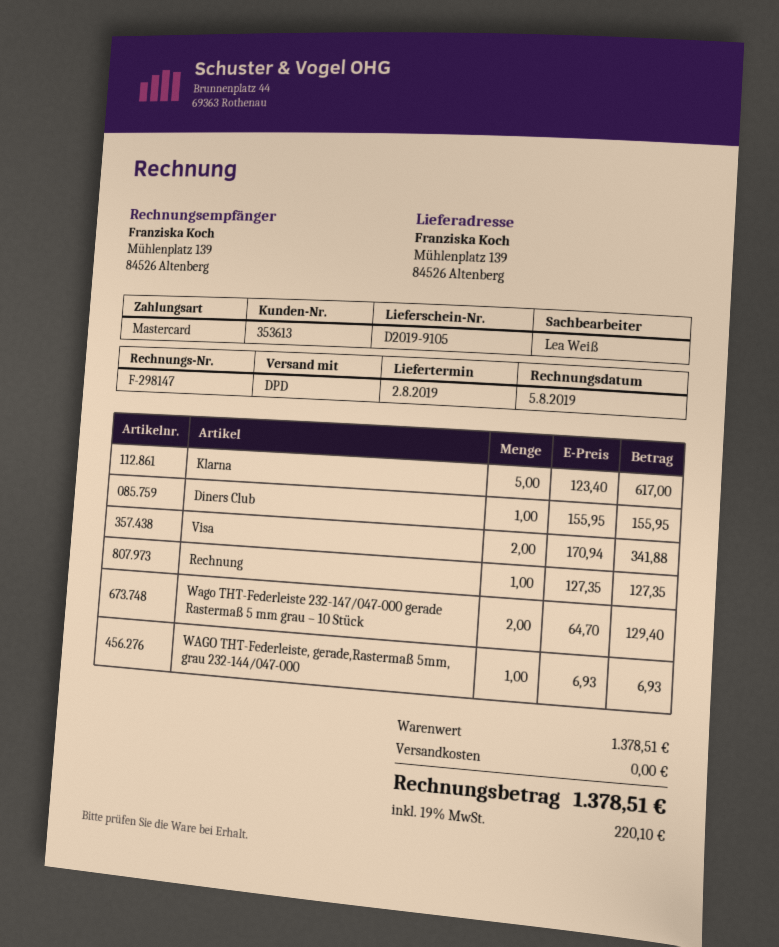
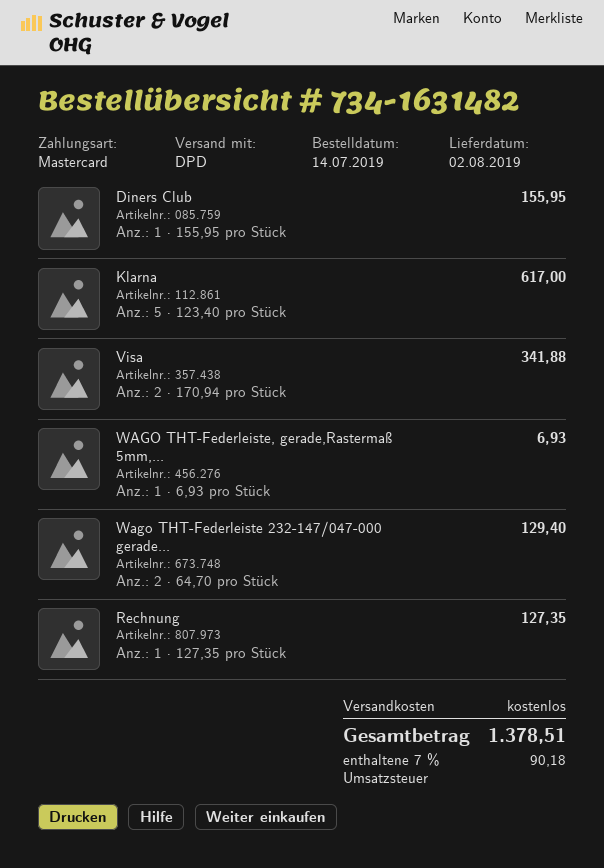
tax: 19% = 220.10 -> 7% = 90.18

